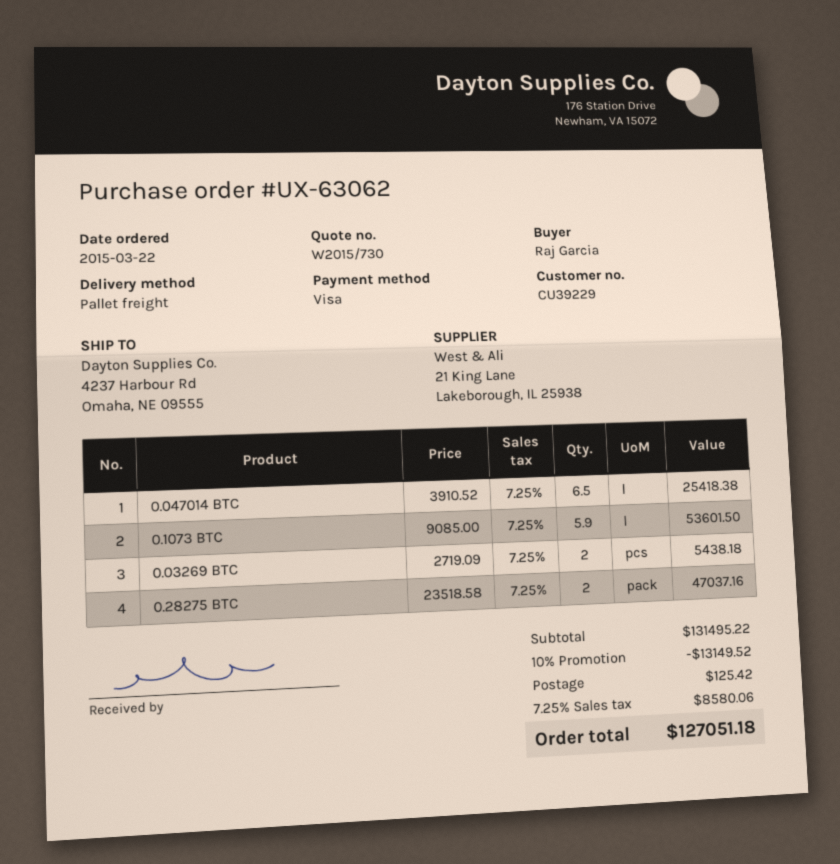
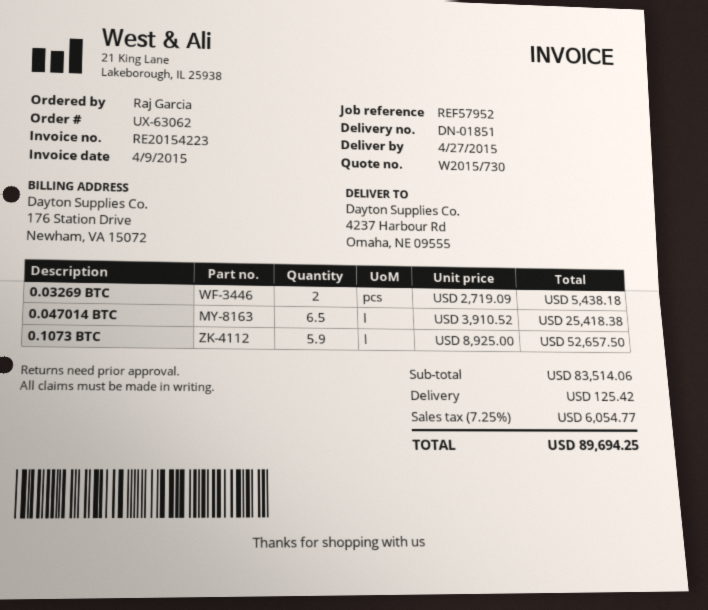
0.1073 BTC: 5.9 x 9085.00 = 53601.50 -> 5.9 x 8925.00 = 52657.50
0.28275 BTC: 2 x 23518.58 = 47037.16 -> none
subtotal: 131495.22 -> 83514.06
discount: 10% = 13149.52 -> none
tax: 7.25% = 8580.06 -> 7.25% = 6054.77
total: 127051.18 -> 89694.25

